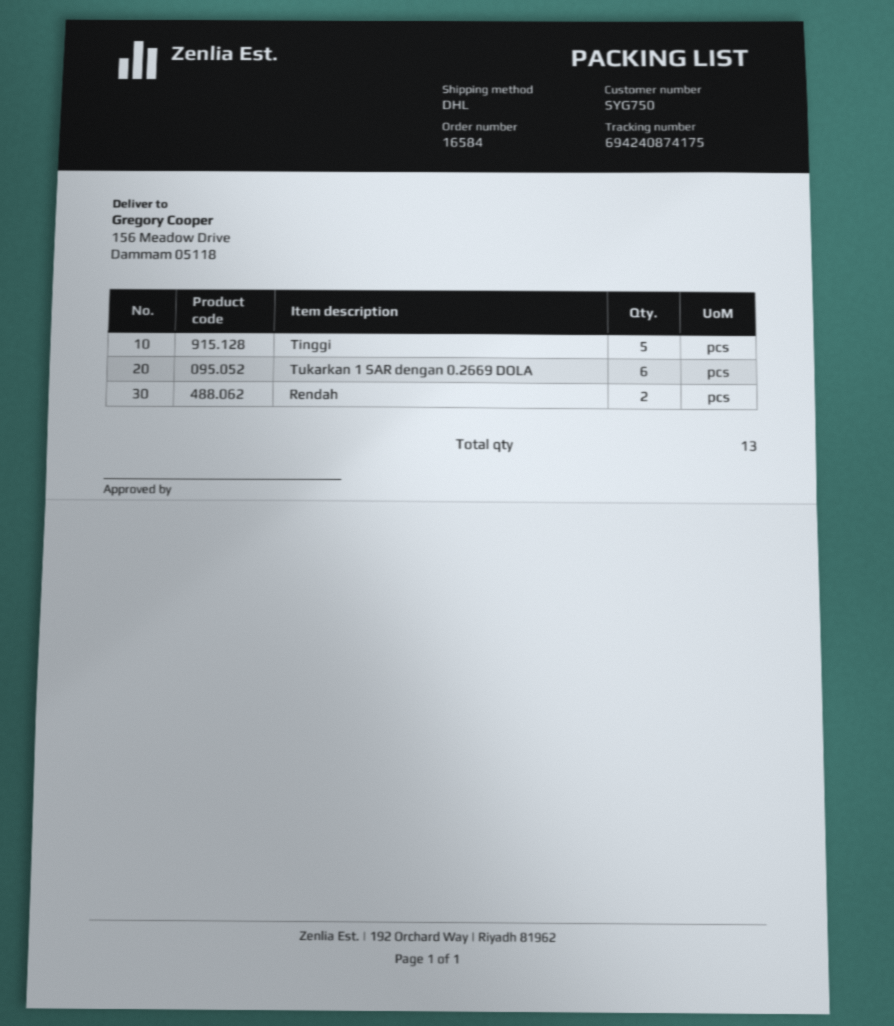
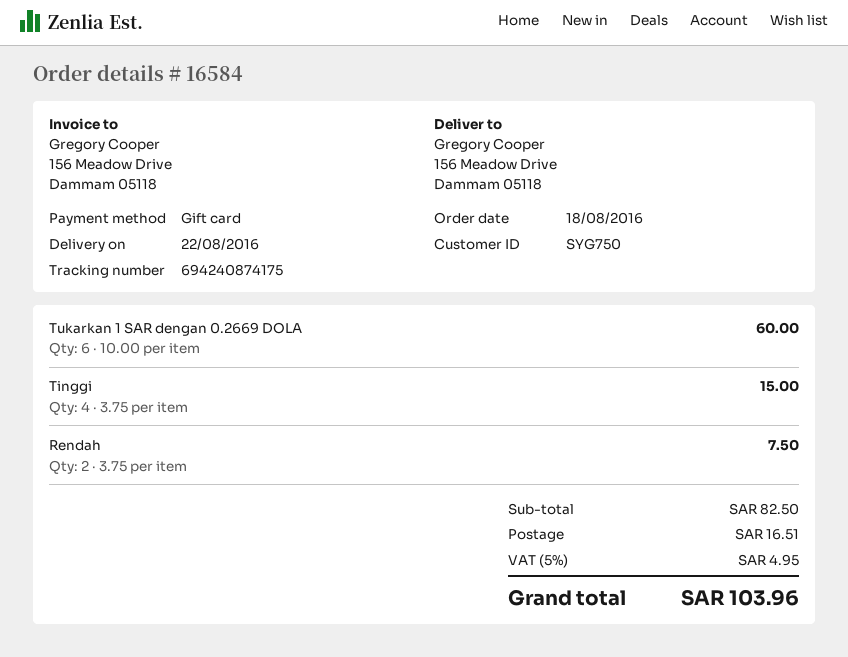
Tinggi: 5 -> 4

